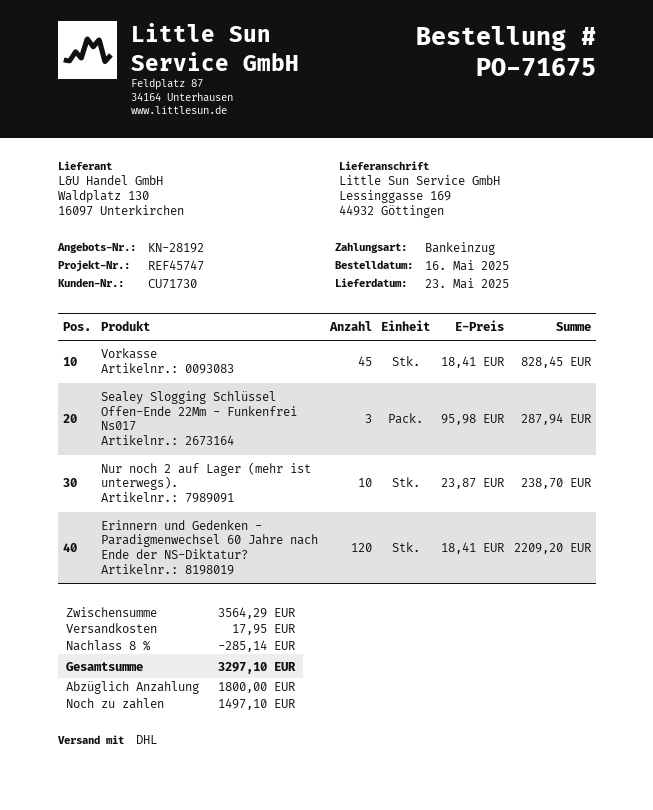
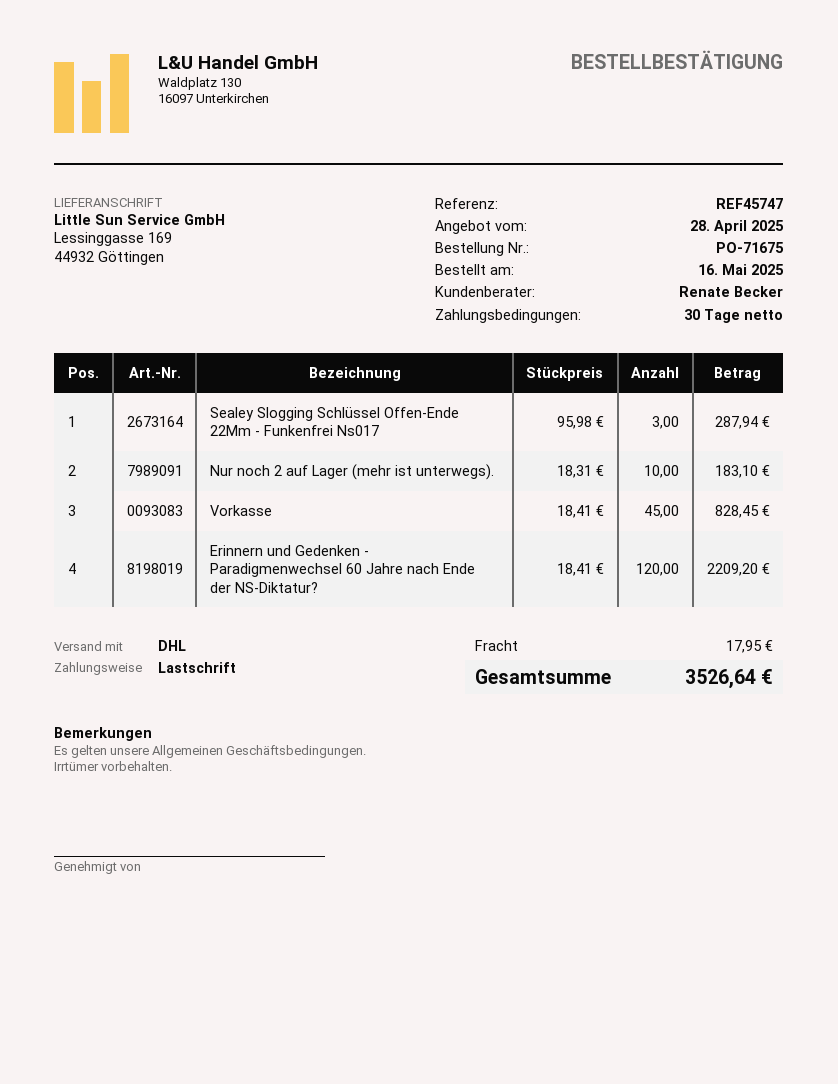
Nur noch 2 auf Lager (mehr ist unterwegs).: 10 x 23.87 = 238.70 -> 10 x 18.31 = 183.10
discount: 8% = 285.14 -> none
total: 3297.10 -> 3526.64

